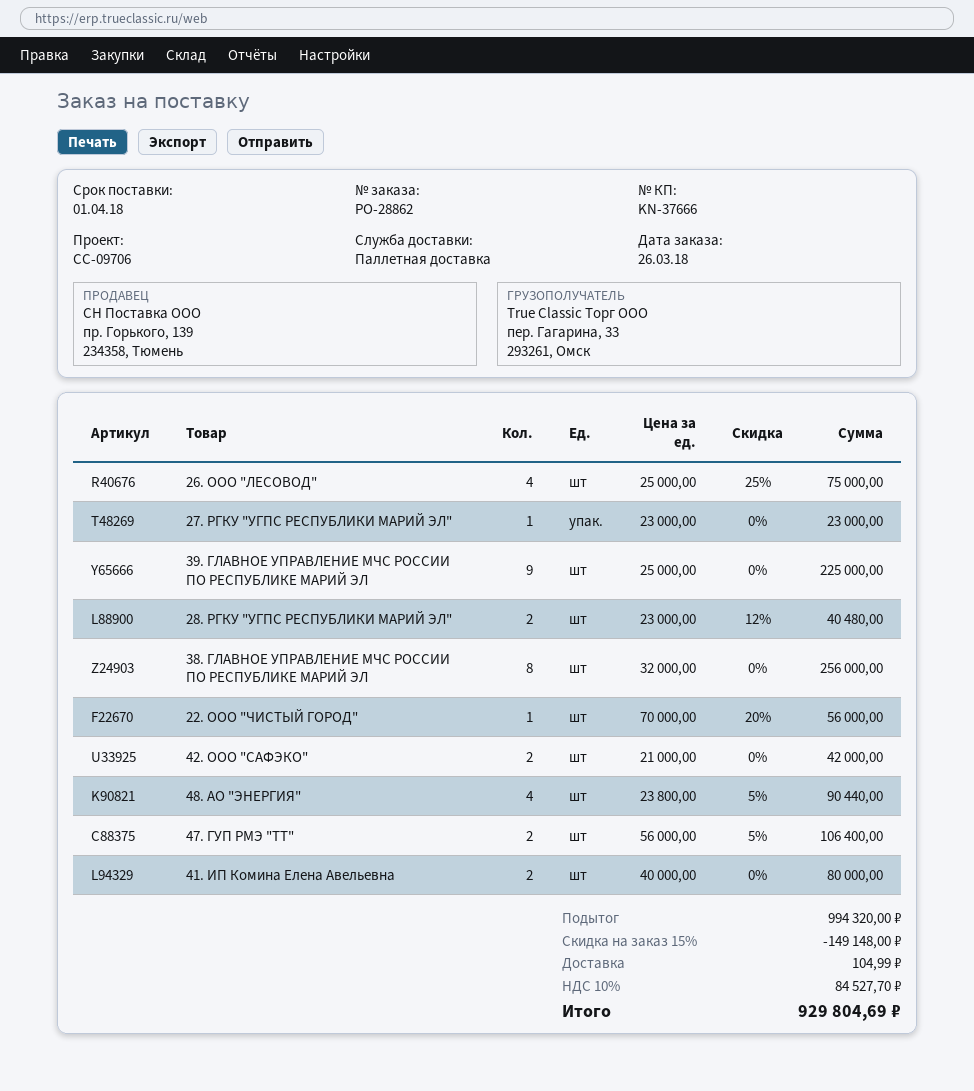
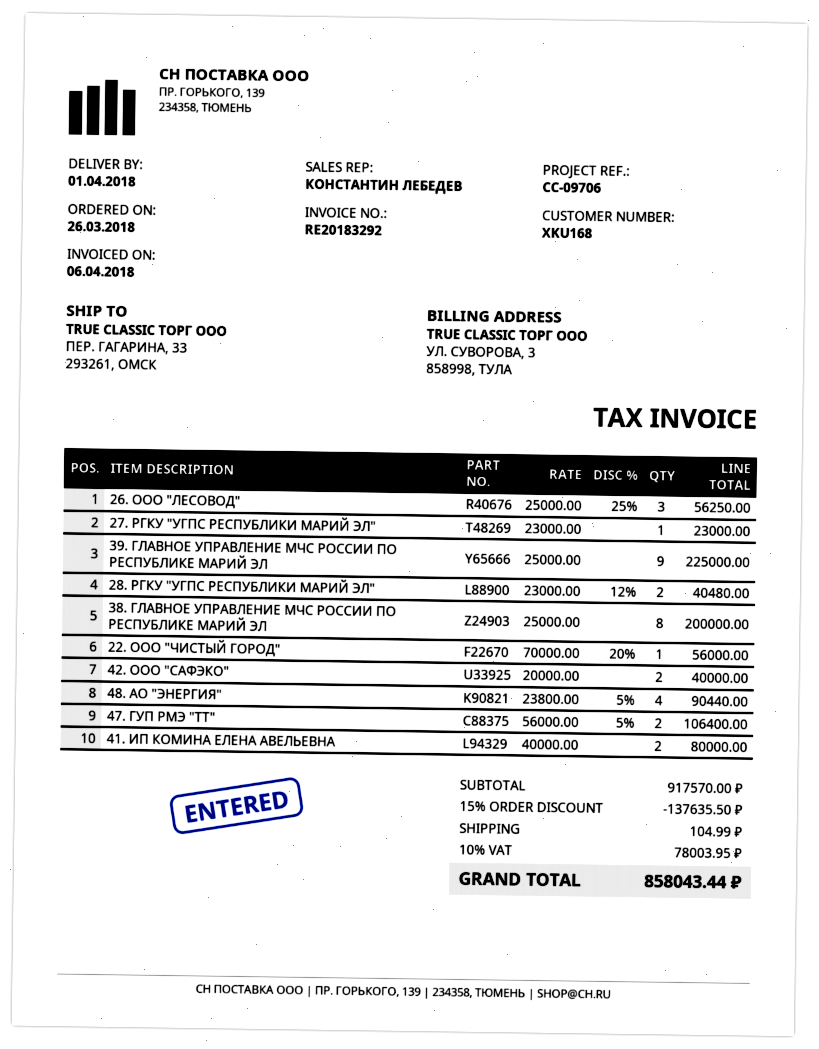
26. ООО "ЛЕСОВОД": 4 x 25000.00 - 25% = 75000.00 -> 3 x 25000.00 - 25% = 56250.00
38. ГЛАВНОЕ УПРАВЛЕНИЕ МЧС РОССИИ ПО РЕСПУБЛИКЕ МАРИЙ ЭЛ: 8 x 32000.00 = 256000.00 -> 8 x 25000.00 = 200000.00
42. ООО "САФЭКО": 2 x 21000.00 = 42000.00 -> 2 x 20000.00 = 40000.00
subtotal: 994320.00 -> 917570.00
discount: 15% = 149148.00 -> 15% = 137635.50
tax: 10% = 84527.70 -> 10% = 78003.95
total: 929804.69 -> 858043.44

